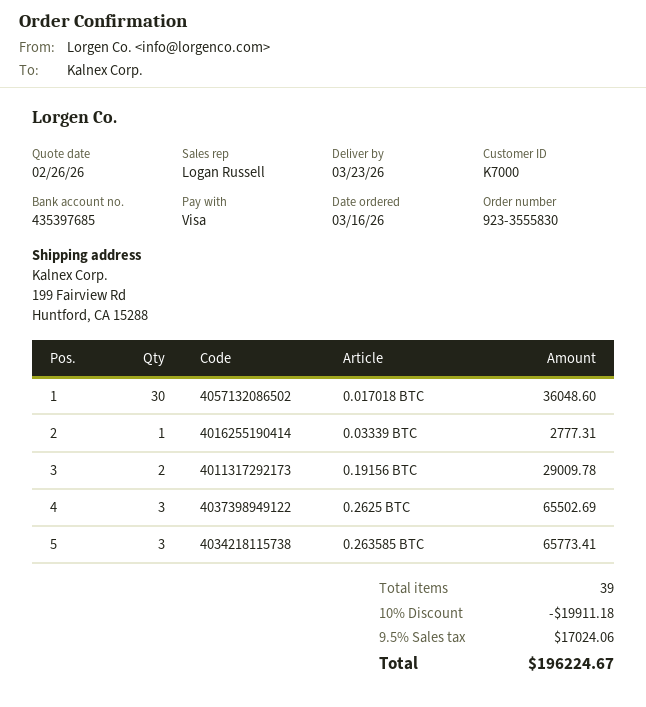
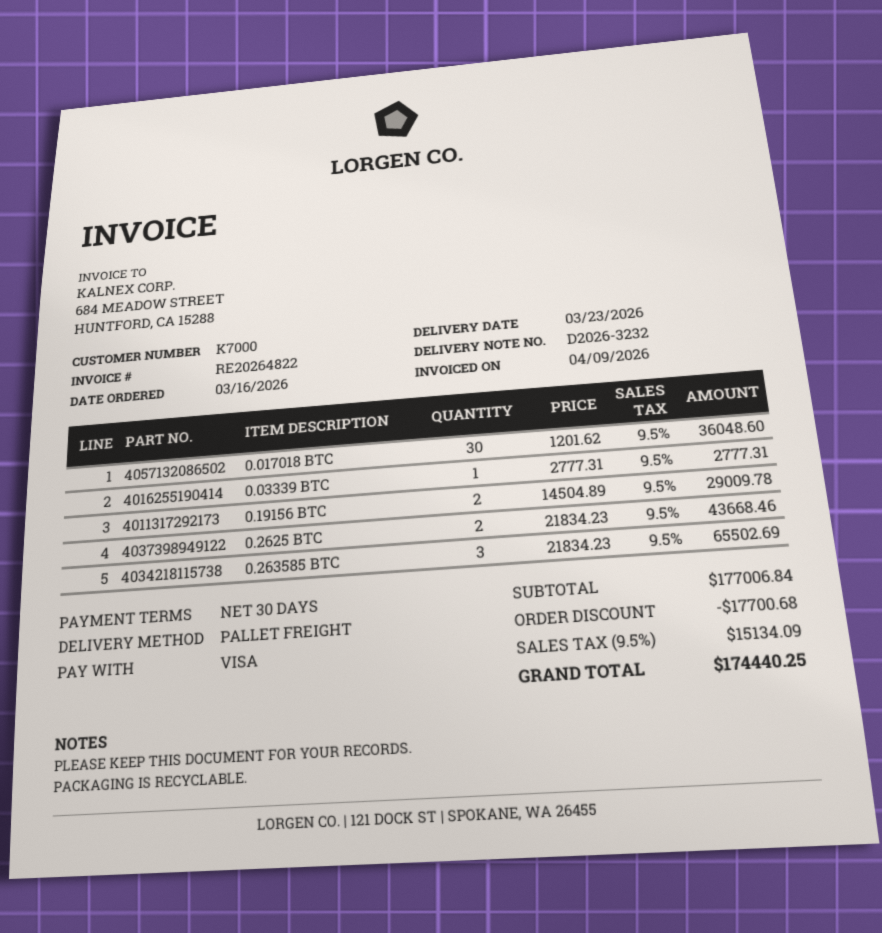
0.2625 BTC: 3 for 65502.69 -> 2 for 43668.46
0.263585 BTC: 3 for 65773.41 -> 3 for 65502.69
discount: 19911.18 -> 17700.68
tax: 9.5% = 17024.06 -> 9.5% = 15134.09
total: 196224.67 -> 174440.25

